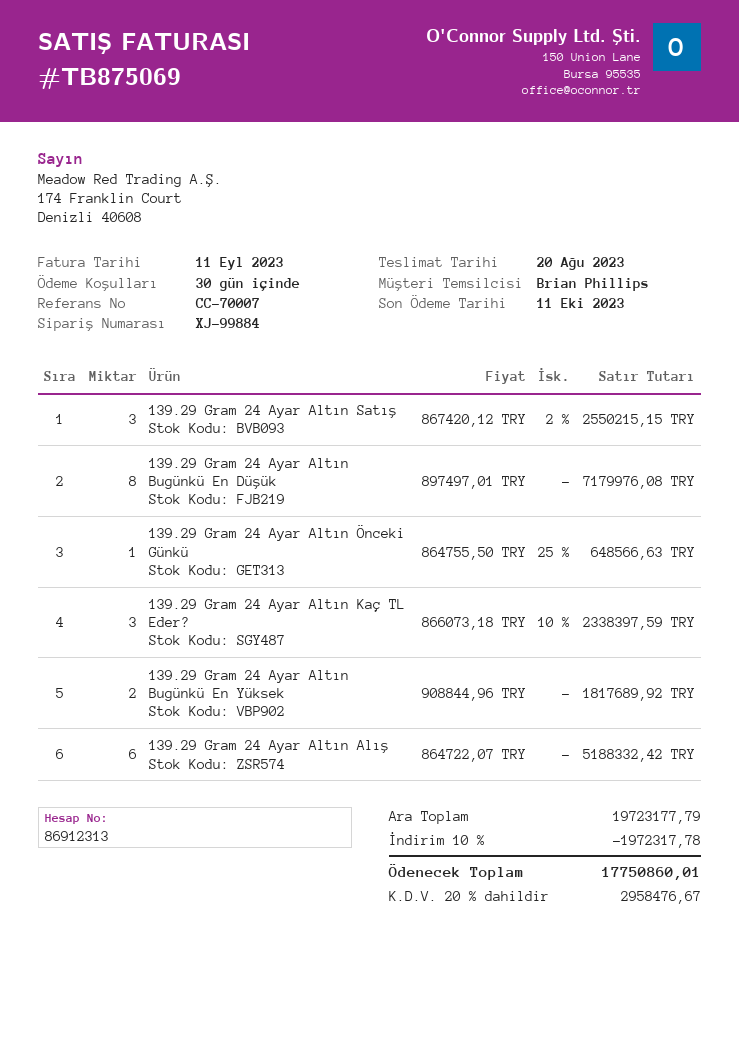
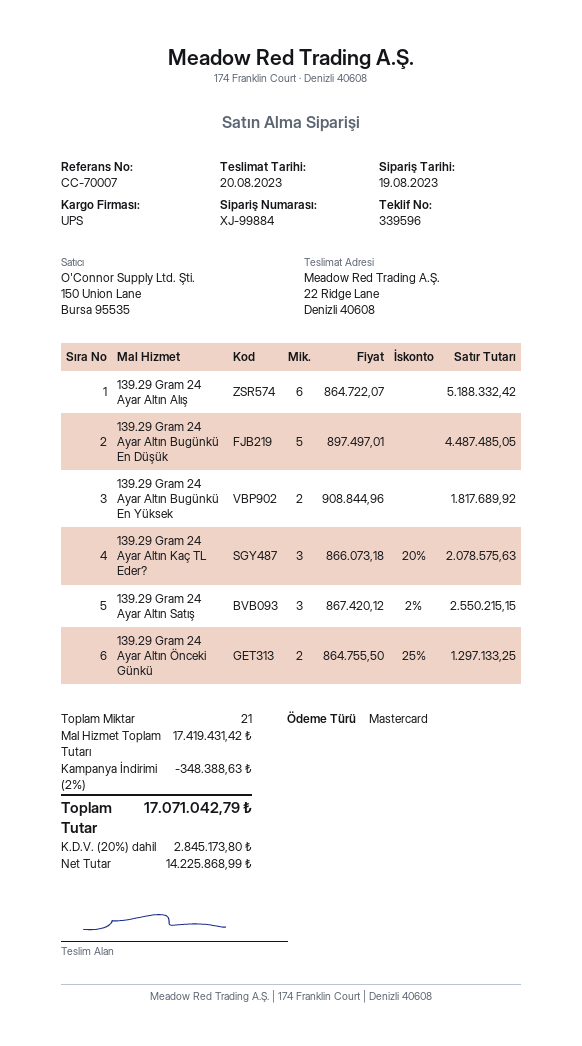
139.29 Gram 24 Ayar Altın Bugünkü En Düşük: 8 x 897497.01 = 7179976.08 -> 5 x 897497.01 = 4487485.05
139.29 Gram 24 Ayar Altın Önceki Günkü: 1 x 864755.50 - 25% = 648566.63 -> 2 x 864755.50 - 25% = 1297133.25
139.29 Gram 24 Ayar Altın Kaç TL Eder?: 3 x 866073.18 - 10% = 2338397.59 -> 3 x 866073.18 - 20% = 2078575.63
subtotal: 19723177.79 -> 17419431.42
discount: 10% = 1972317.78 -> 2% = 348388.63
tax: 20% = 2958476.67 -> 20% = 2845173.80
total: 17750860.01 -> 17071042.79

